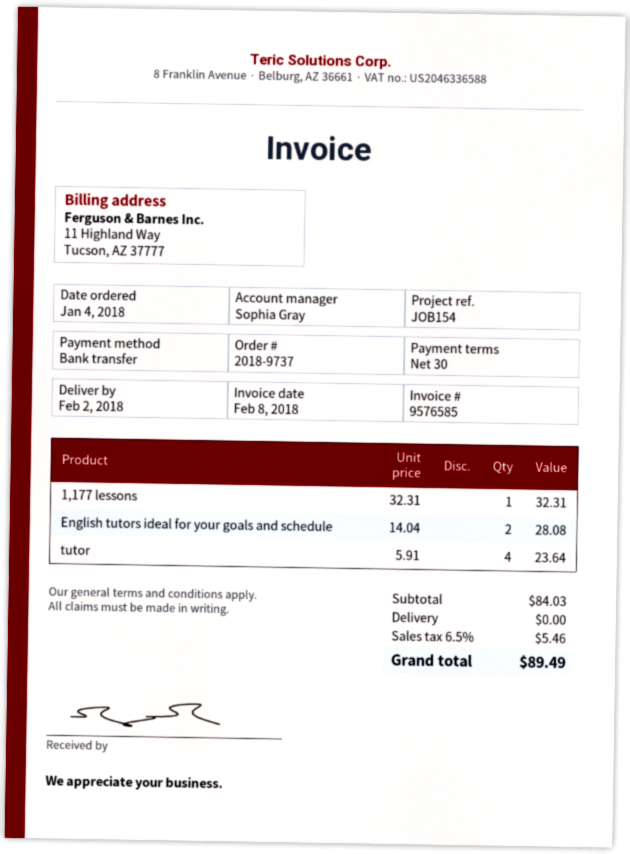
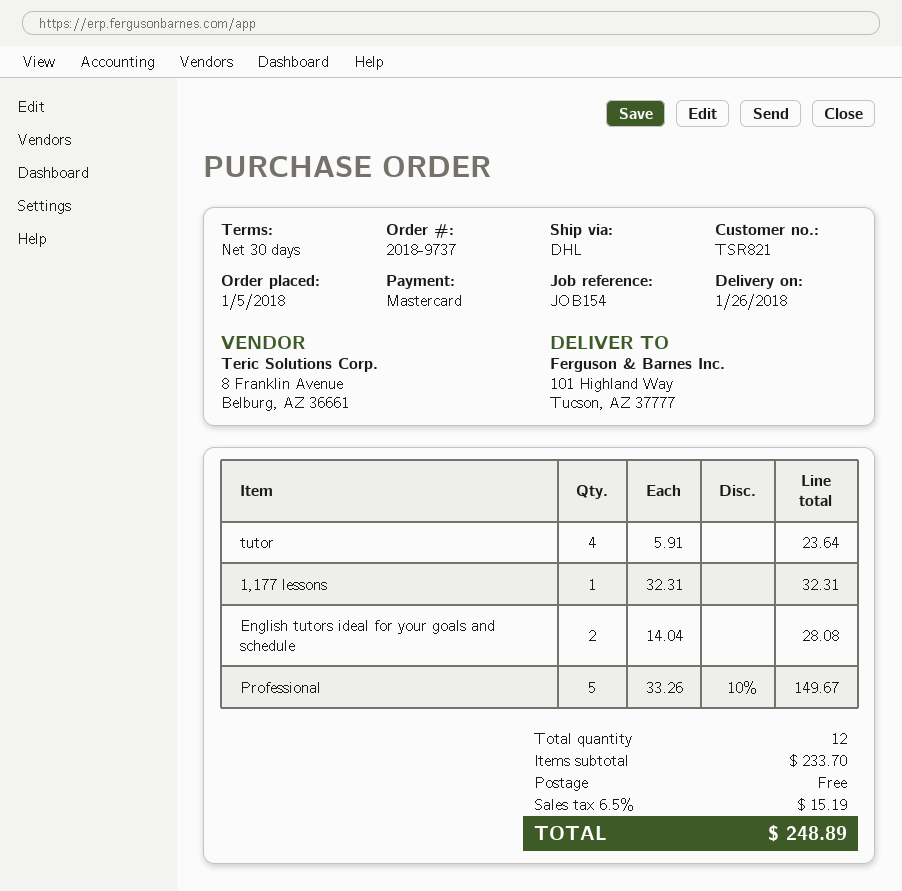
order date: 2018-01-04 -> 2018-01-05
delivery date: 2018-02-02 -> 2018-01-26
payment method: bank transfer -> Mastercard
Professional: none -> 5 x 33.26 - 10% = 149.67
subtotal: 84.03 -> 233.70
tax: 6.5% = 5.46 -> 6.5% = 15.19
total: 89.49 -> 248.89

